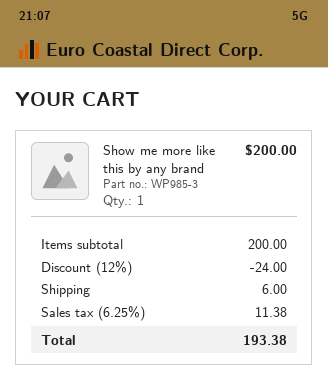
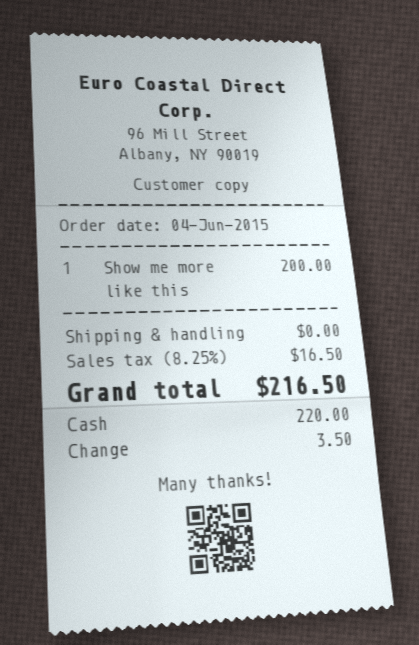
discount: 12% = 24.00 -> none
shipping: 6.00 -> 0.00
tax: 6.25% = 11.38 -> 8.25% = 16.50
total: 193.38 -> 216.50

